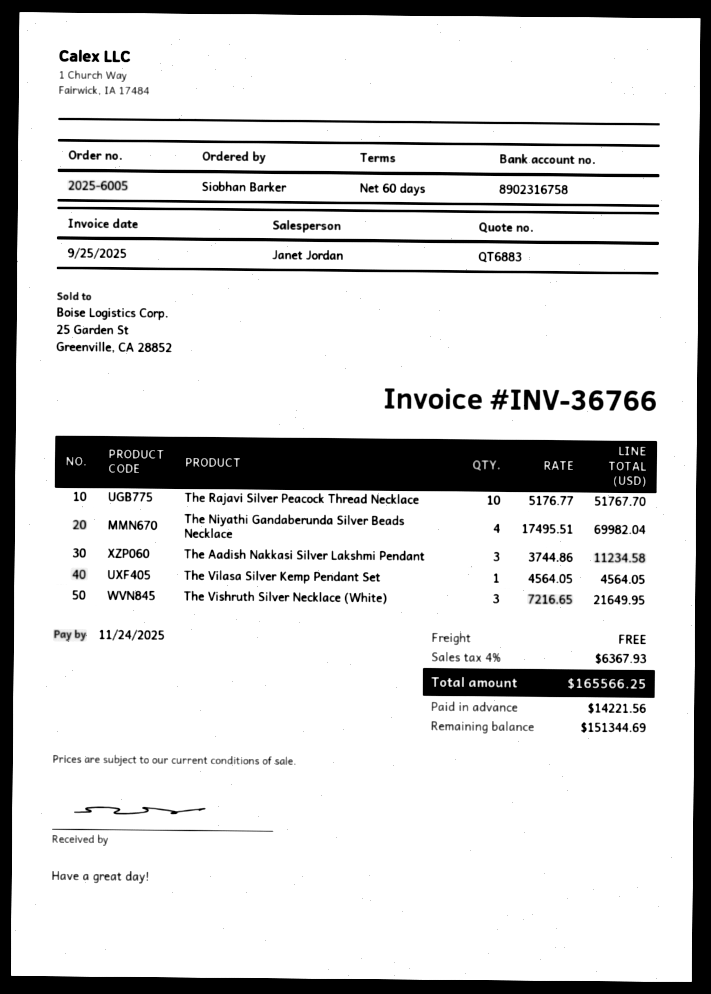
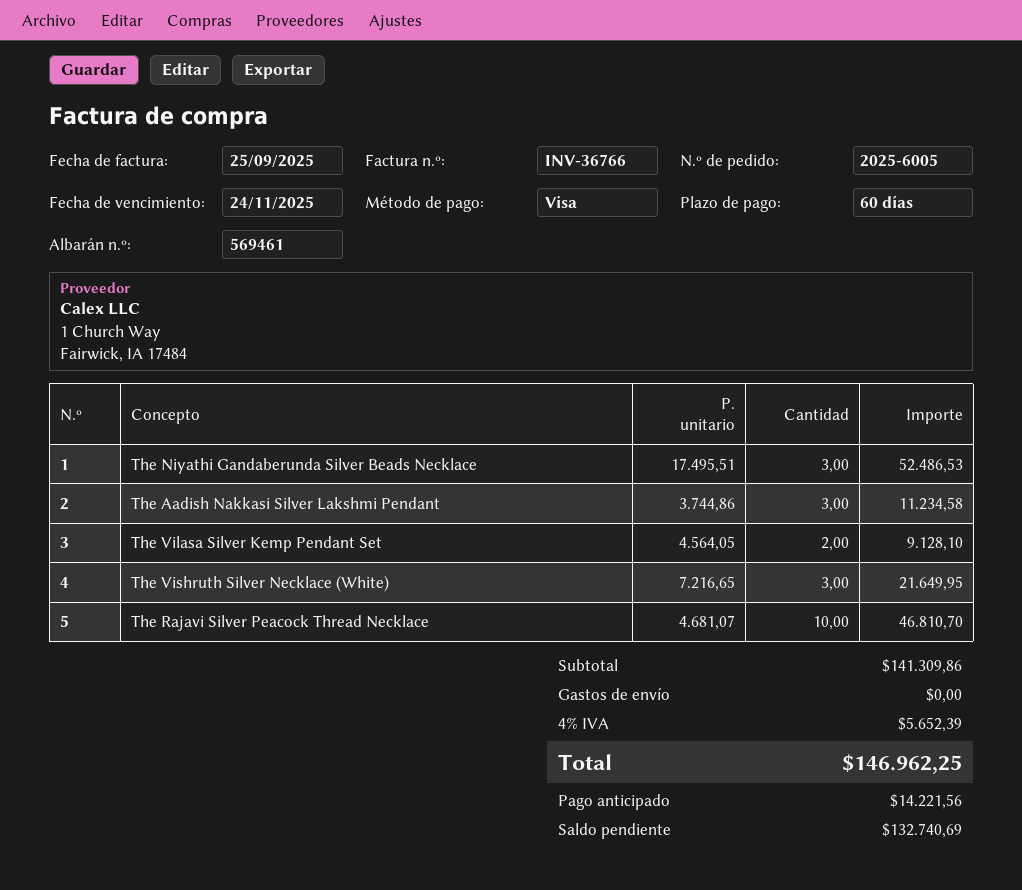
The Rajavi Silver Peacock Thread Necklace: 10 x 5176.77 = 51767.70 -> 10 x 4681.07 = 46810.70
The Niyathi Gandaberunda Silver Beads Necklace: 4 x 17495.51 = 69982.04 -> 3 x 17495.51 = 52486.53
The Vilasa Silver Kemp Pendant Set: 1 x 4564.05 = 4564.05 -> 2 x 4564.05 = 9128.10
tax: 4% = 6367.93 -> 4% = 5652.39
total: 165566.25 -> 146962.25
balance: 151344.69 -> 132740.69

